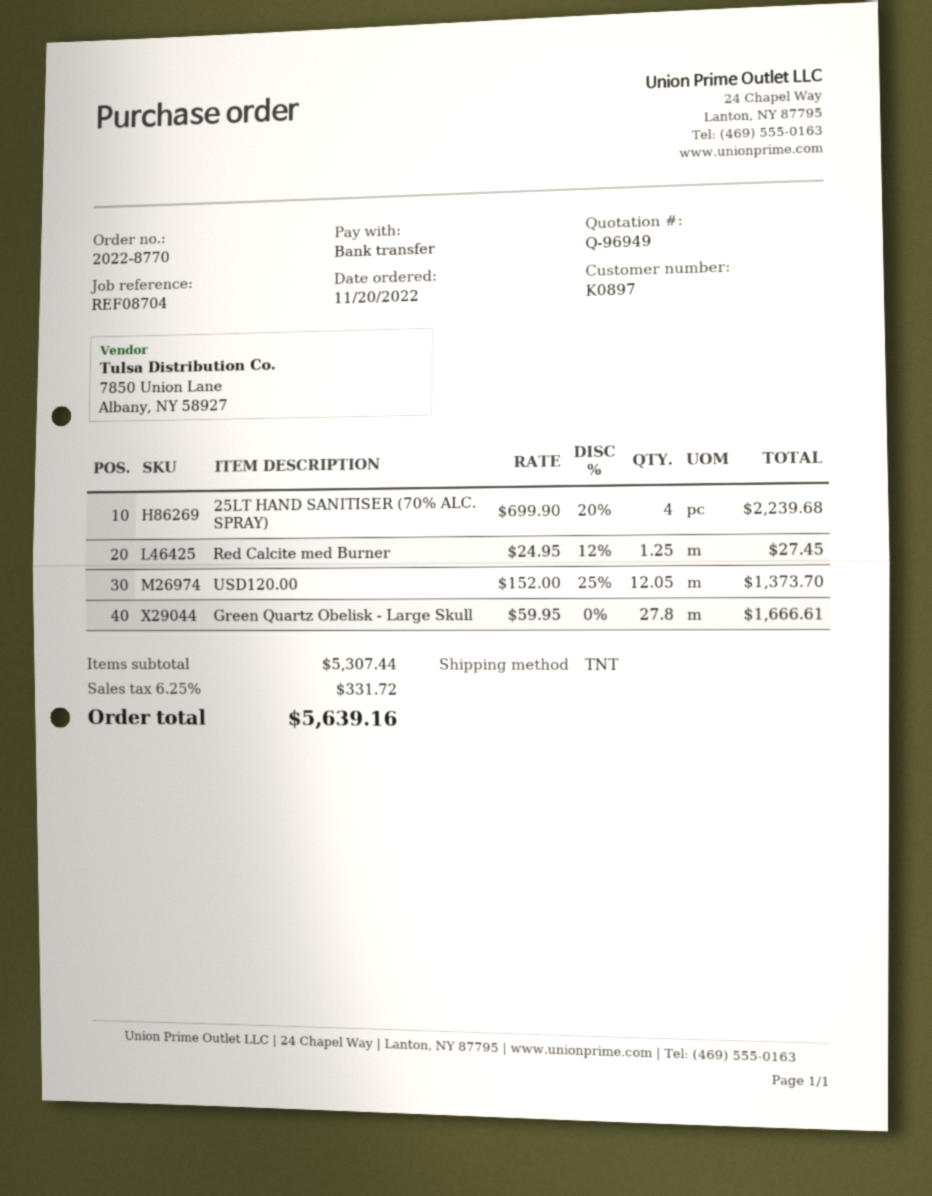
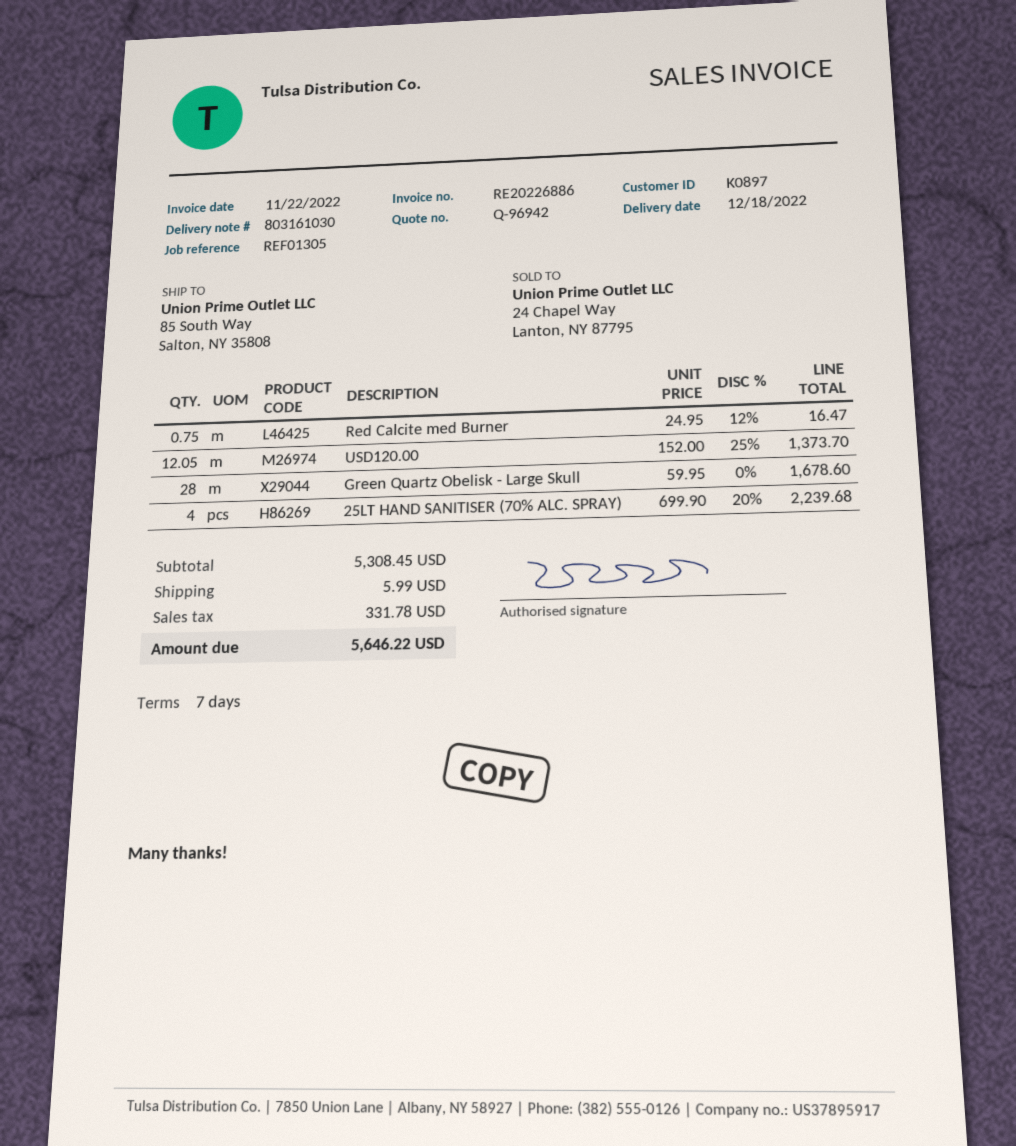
quote number: Q-96949 -> Q-96942
reference: REF08704 -> REF01305
Red Calcite med Burner: 1.25 x 24.95 - 12% = 27.45 -> 0.75 x 24.95 - 12% = 16.47
Green Quartz Obelisk - Large Skull: 27.8 x 59.95 = 1666.61 -> 28 x 59.95 = 1678.60
subtotal: 5307.44 -> 5308.45
shipping: none -> 5.99
tax: 331.72 -> 331.78
total: 5639.16 -> 5646.22

